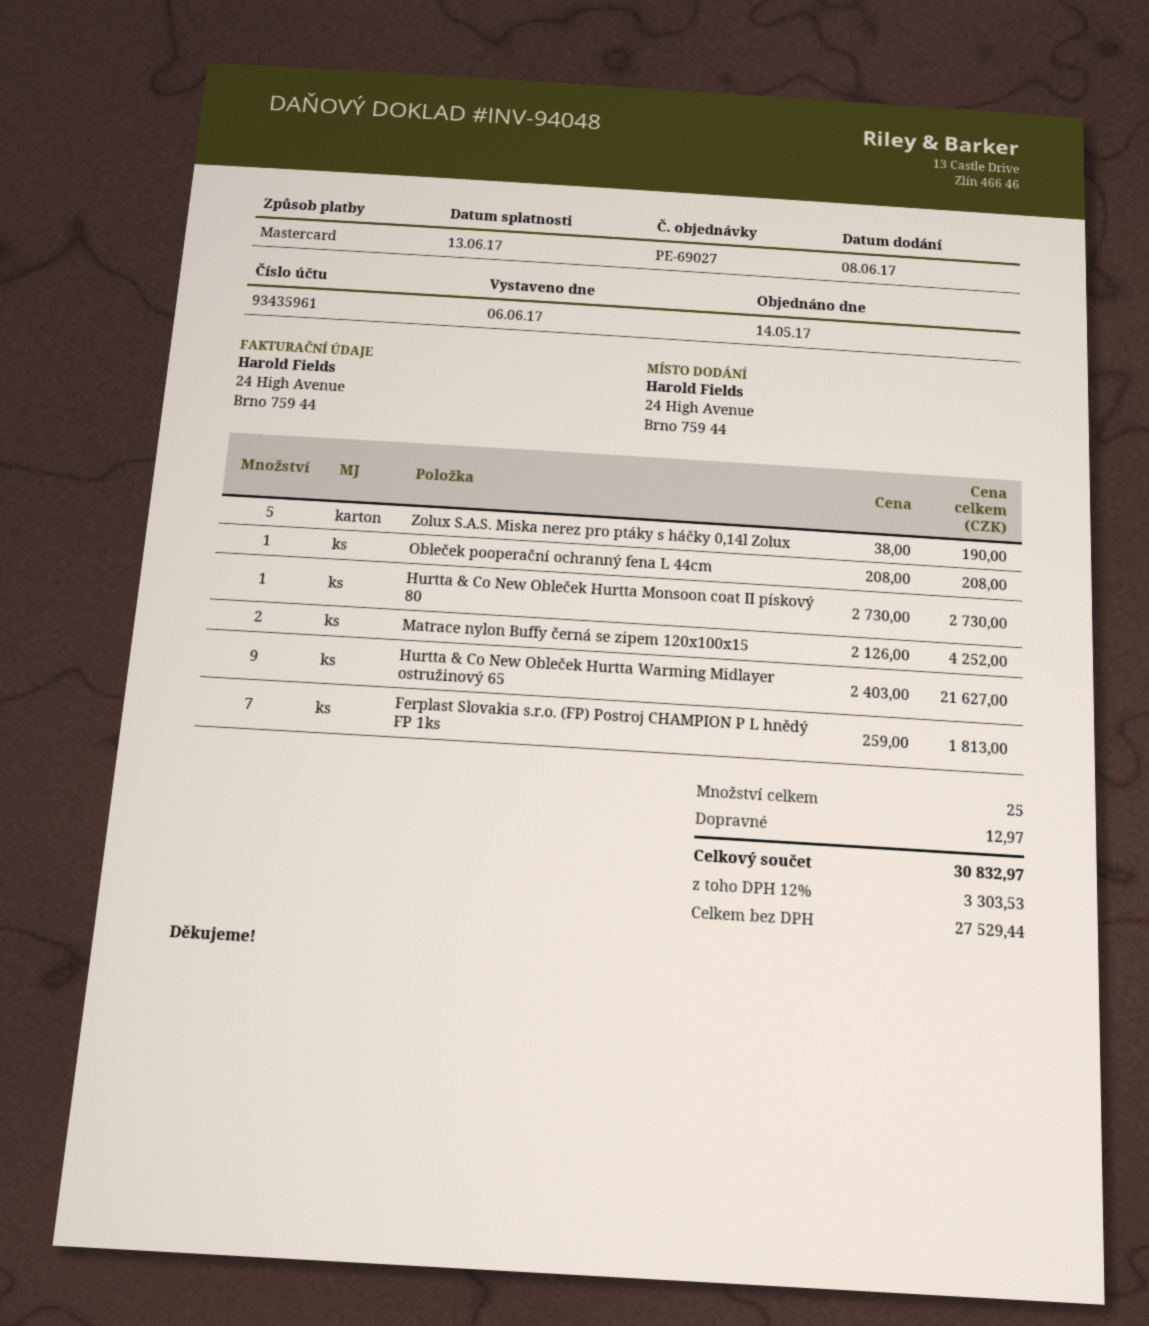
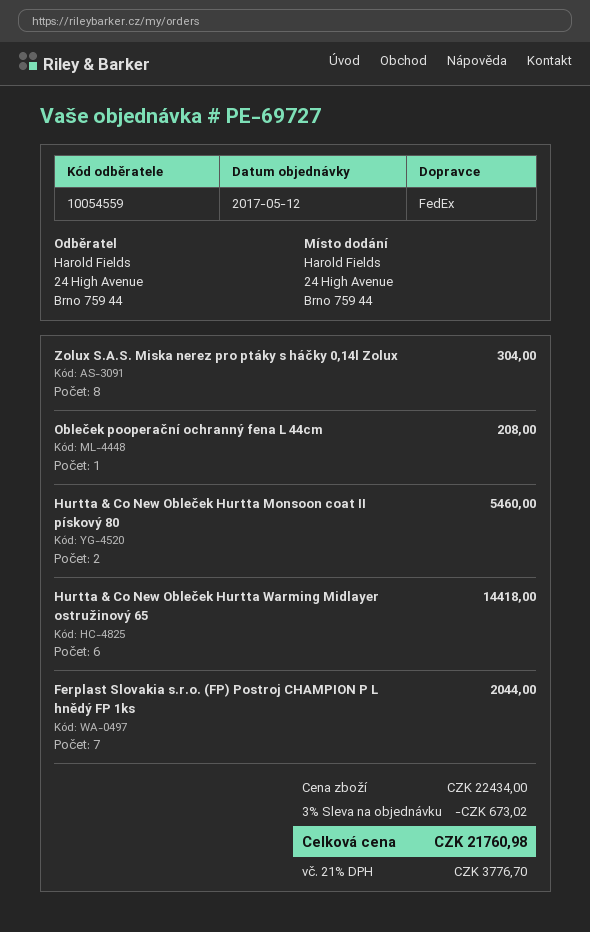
order number: PE-69027 -> PE-69727
order date: 2017-05-14 -> 2017-05-12
Zolux S.A.S. Miska nerez pro ptáky s háčky 0,14l Zolux: 5 for 190.00 -> 8 for 304.00
Hurtta & Co New Obleček Hurtta Monsoon coat II pískový 80: 1 for 2730.00 -> 2 for 5460.00
Matrace nylon Buffy černá se zipem 120x100x15: 2 for 4252.00 -> none
Hurtta & Co New Obleček Hurtta Warming Midlayer ostružinový 65: 9 for 21627.00 -> 6 for 14418.00
Ferplast Slovakia s.r.o. (FP) Postroj CHAMPION P L hnědý FP 1ks: 7 for 1813.00 -> 7 for 2044.00
discount: none -> 3% = 673.02
shipping: 12.97 -> none
tax: 12% = 3303.53 -> 21% = 3776.70
total: 30832.97 -> 21760.98

